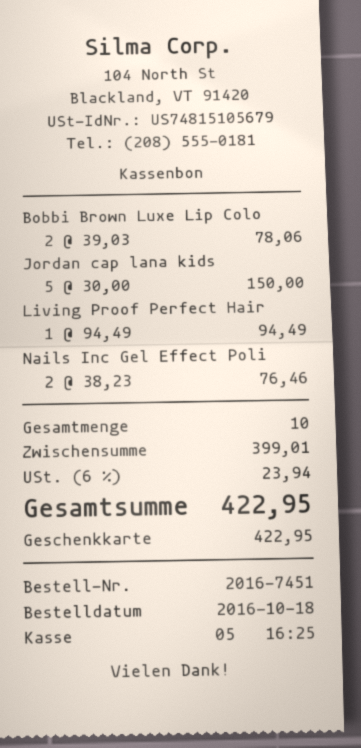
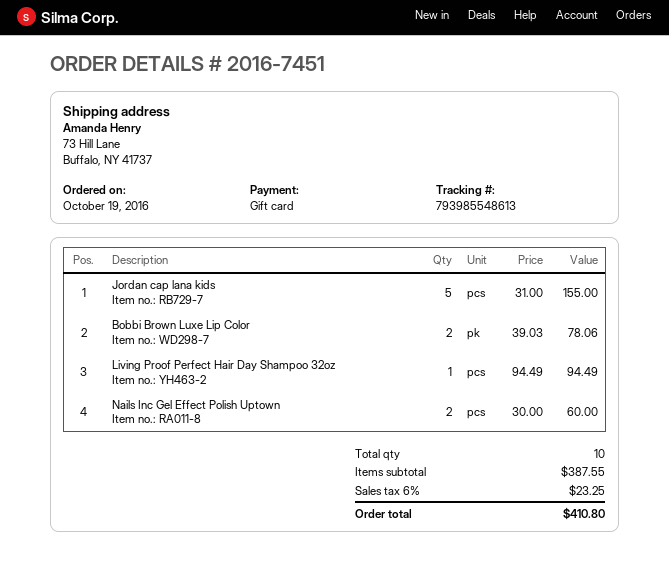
order date: 2016-10-18 -> 2016-10-19
Jordan cap lana kids: 5 x 30.00 = 150.00 -> 5 x 31.00 = 155.00
Nails Inc Gel Effect Poli: 2 x 38.23 = 76.46 -> 2 x 30.00 = 60.00
subtotal: 399.01 -> 387.55
tax: 6% = 23.94 -> 6% = 23.25
total: 422.95 -> 410.80

